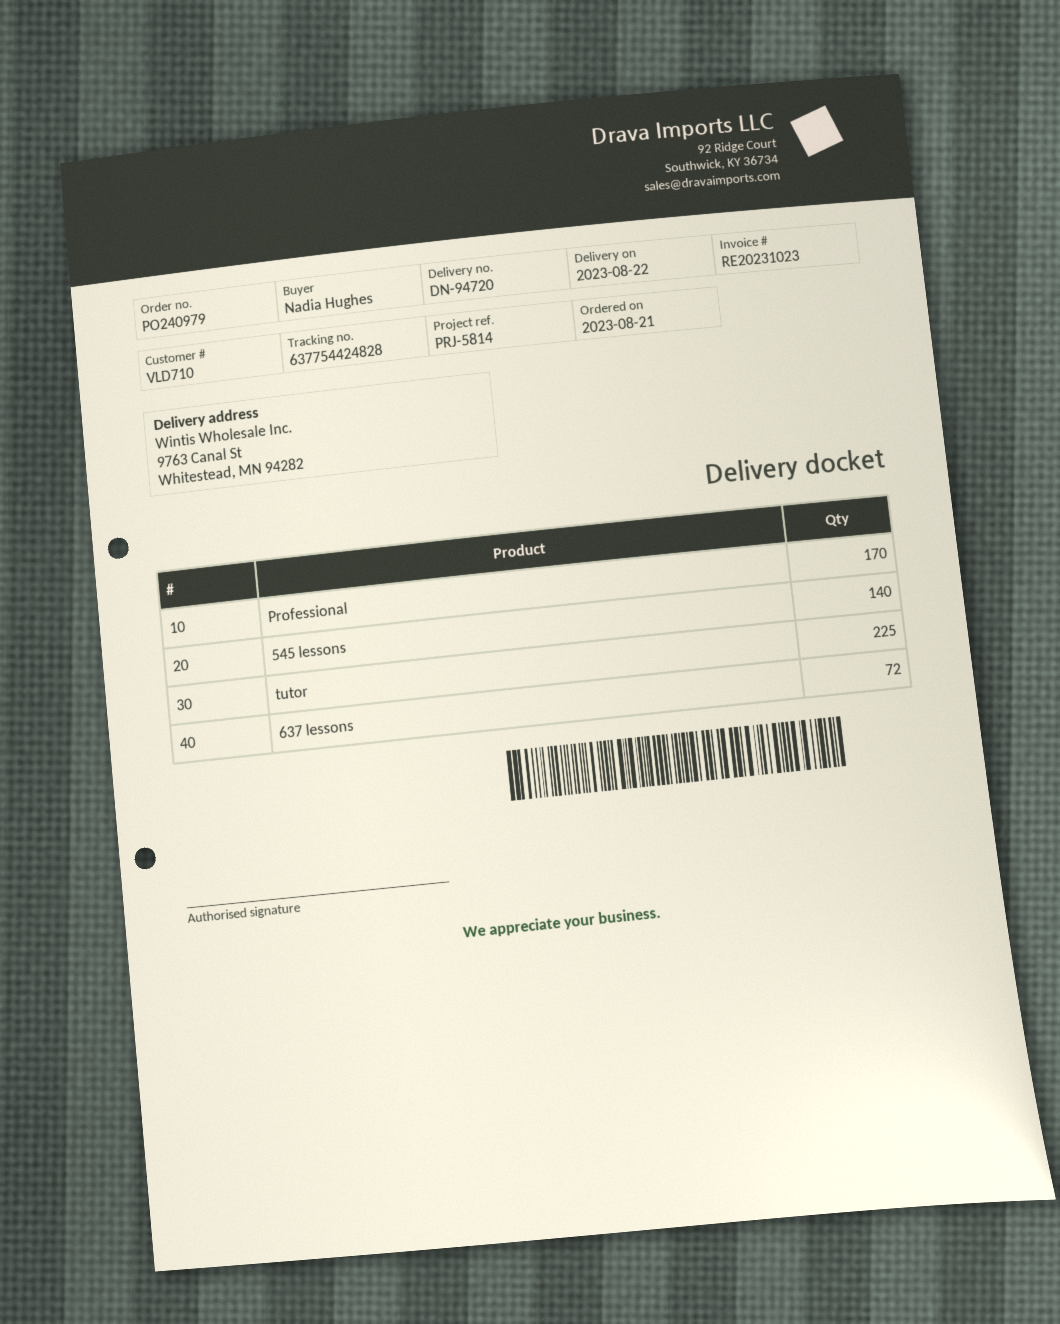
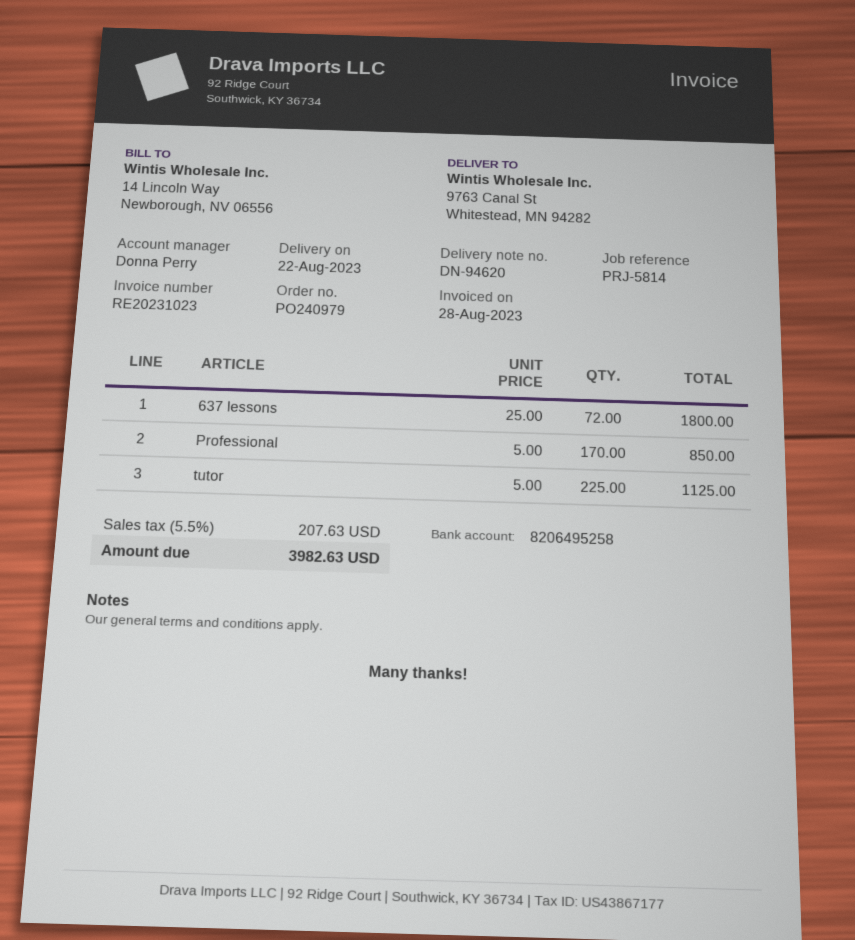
delivery note number: DN-94720 -> DN-94620
545 lessons: 140 -> none

